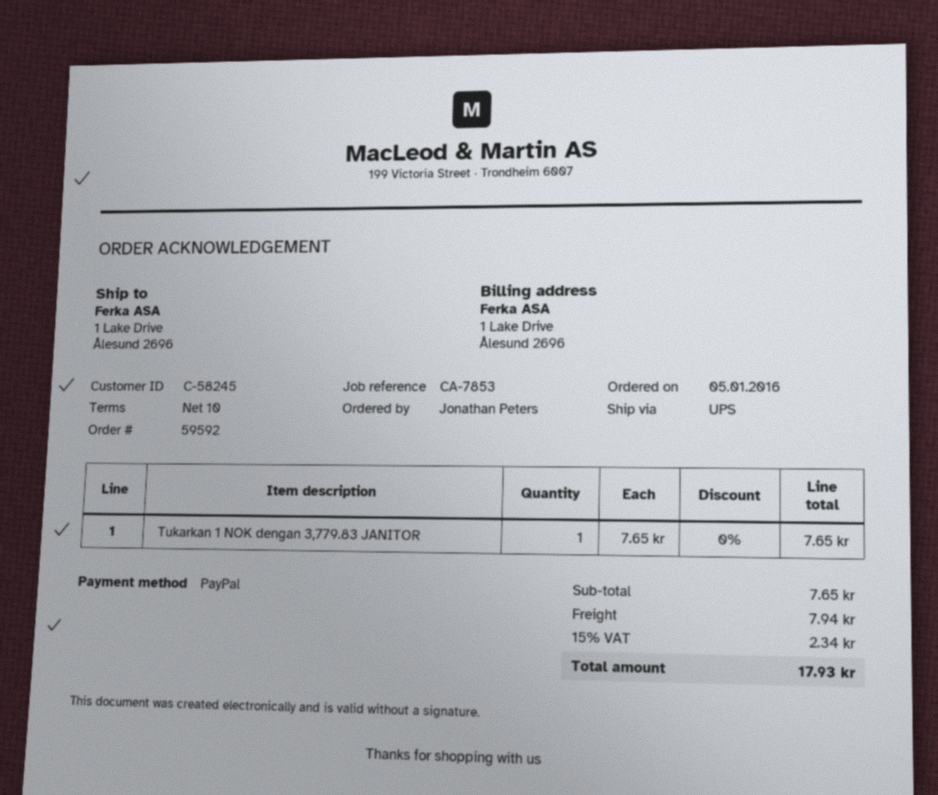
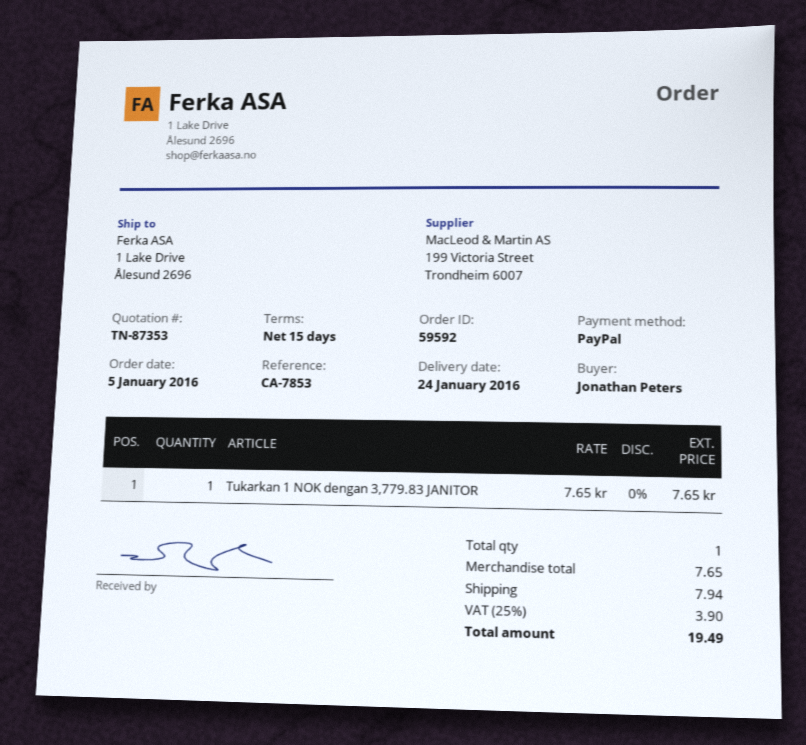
payment terms: 10 days -> 15 days
tax: 15% = 2.34 -> 25% = 3.90
total: 17.93 -> 19.49

